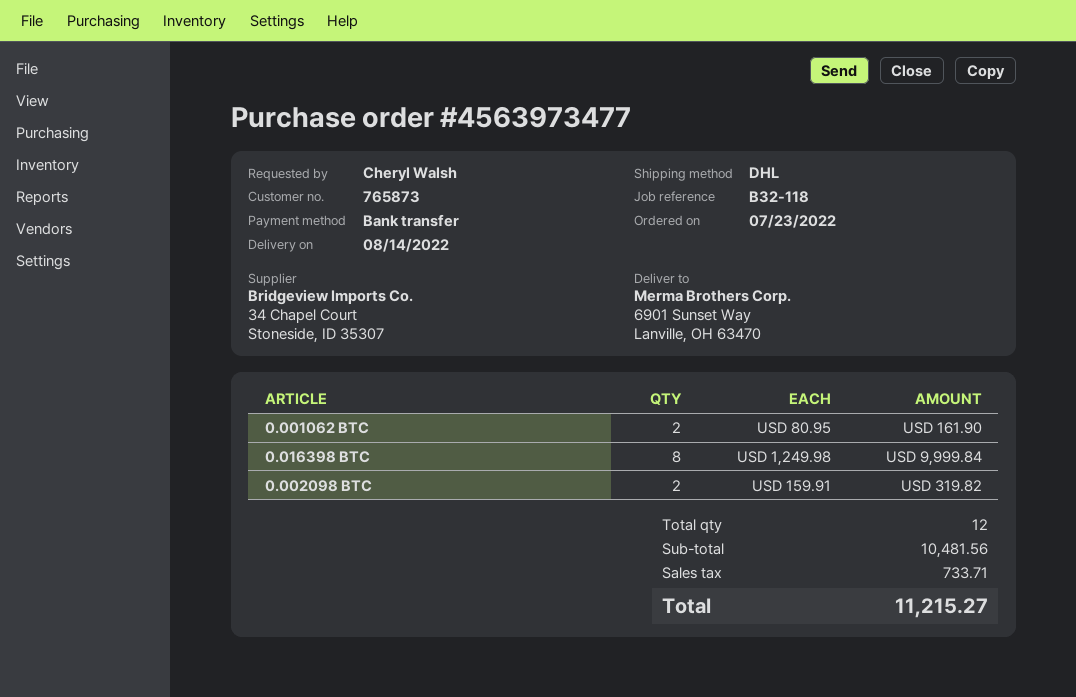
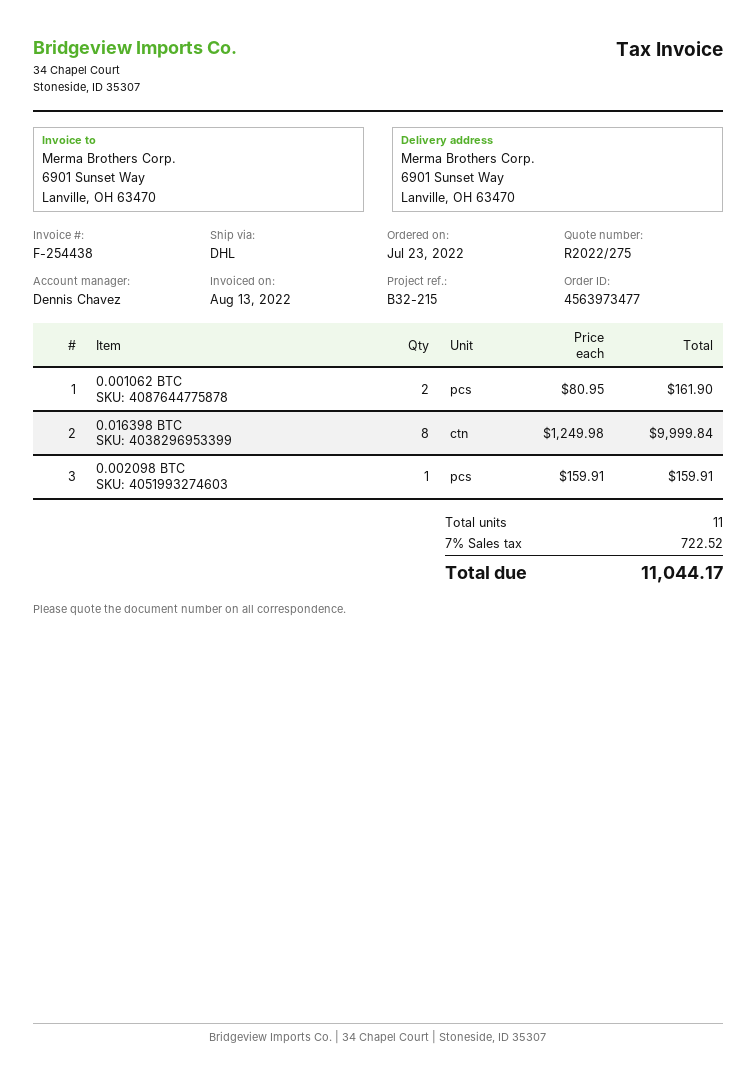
reference: B32-118 -> B32-215
0.002098 BTC: 2 x 159.91 = 319.82 -> 1 x 159.91 = 159.91
total quantity: 12 -> 11
tax: 733.71 -> 722.52
total: 11215.27 -> 11044.17

